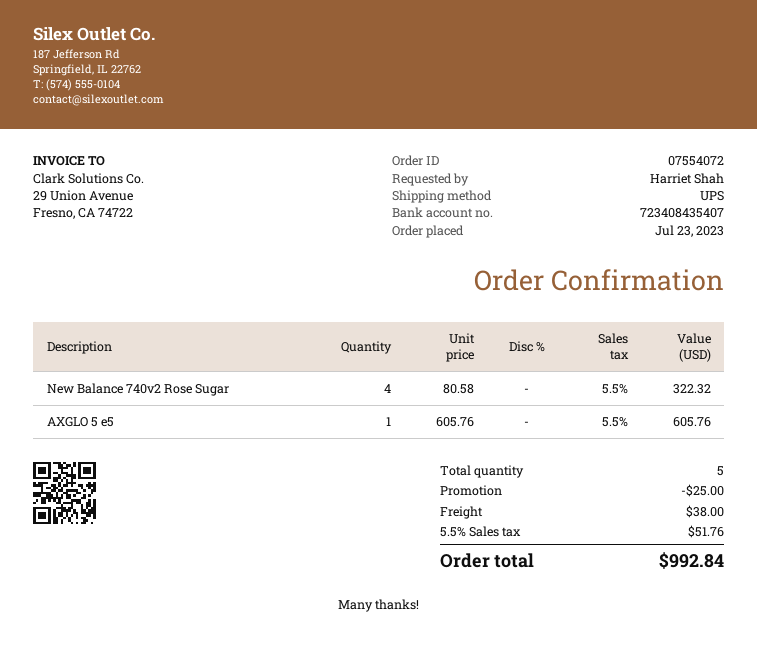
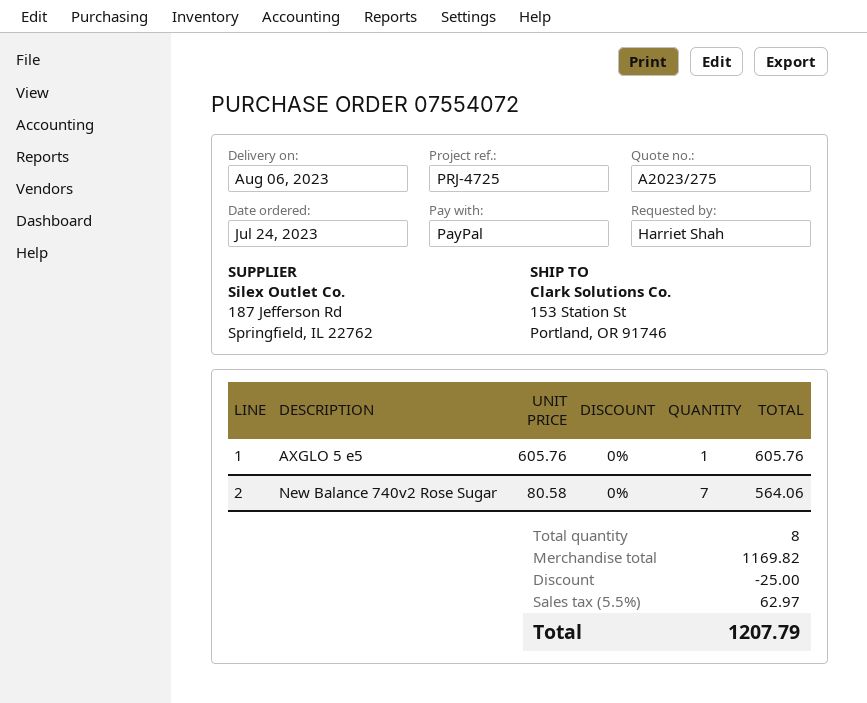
order date: 2023-07-23 -> 2023-07-24
New Balance 740v2 Rose Sugar: 4 x 80.58 = 322.32 -> 7 x 80.58 = 564.06
total quantity: 5 -> 8
shipping: 38.00 -> none
tax: 5.5% = 51.76 -> 5.5% = 62.97
total: 992.84 -> 1207.79

